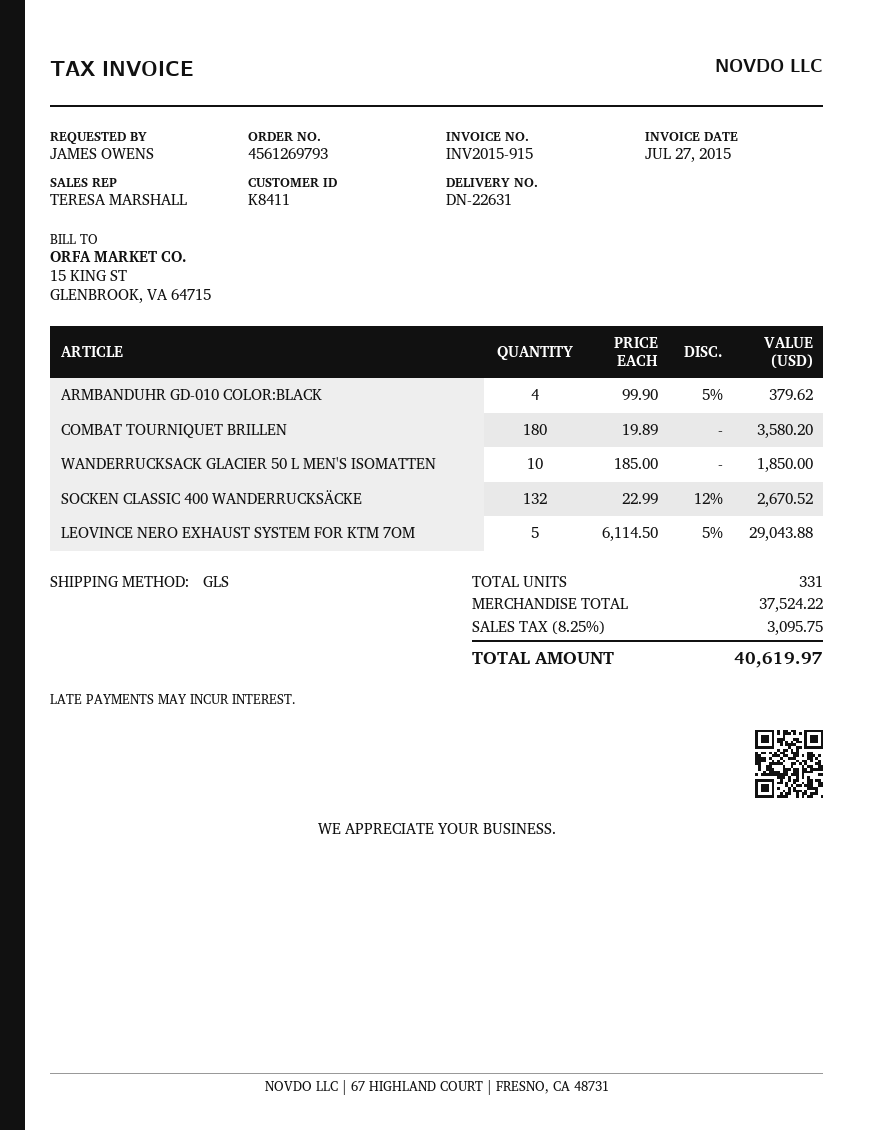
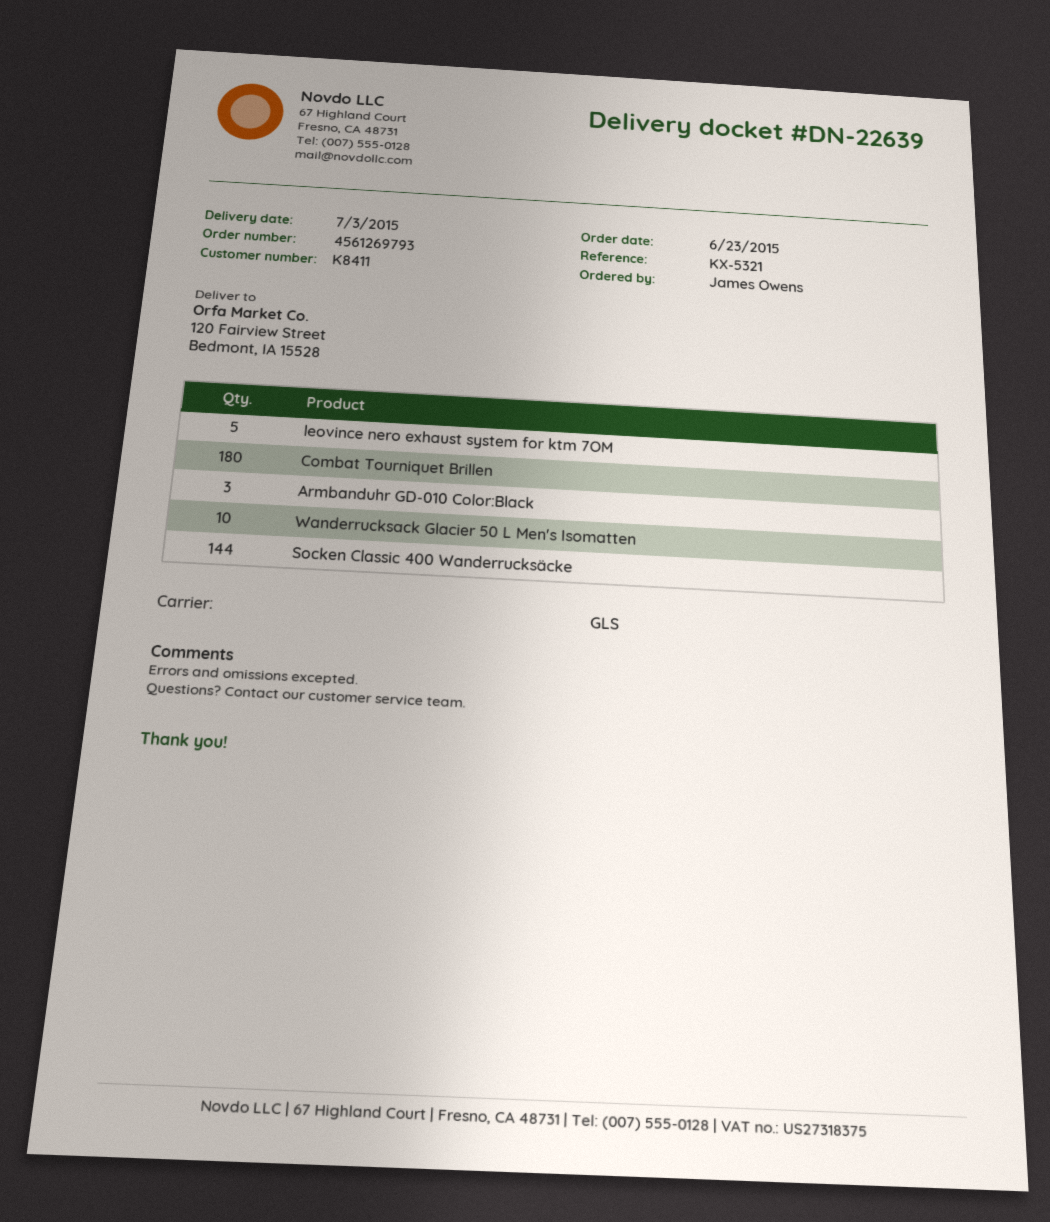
delivery note number: DN-22631 -> DN-22639
ARMBANDUHR GD-010 COLOR:BLACK: 4 -> 3
SOCKEN CLASSIC 400 WANDERRUCKSÄCKE: 132 -> 144

